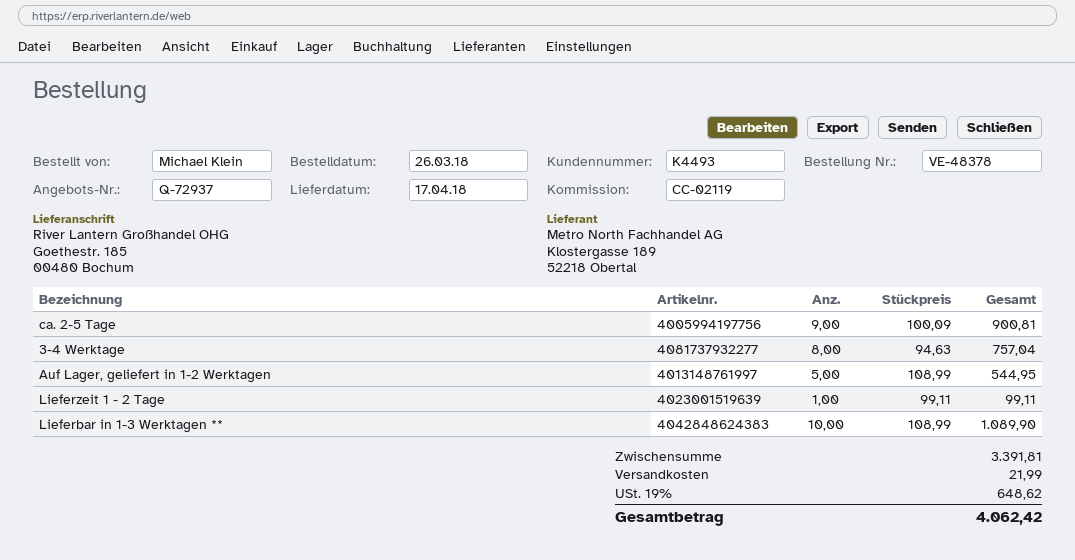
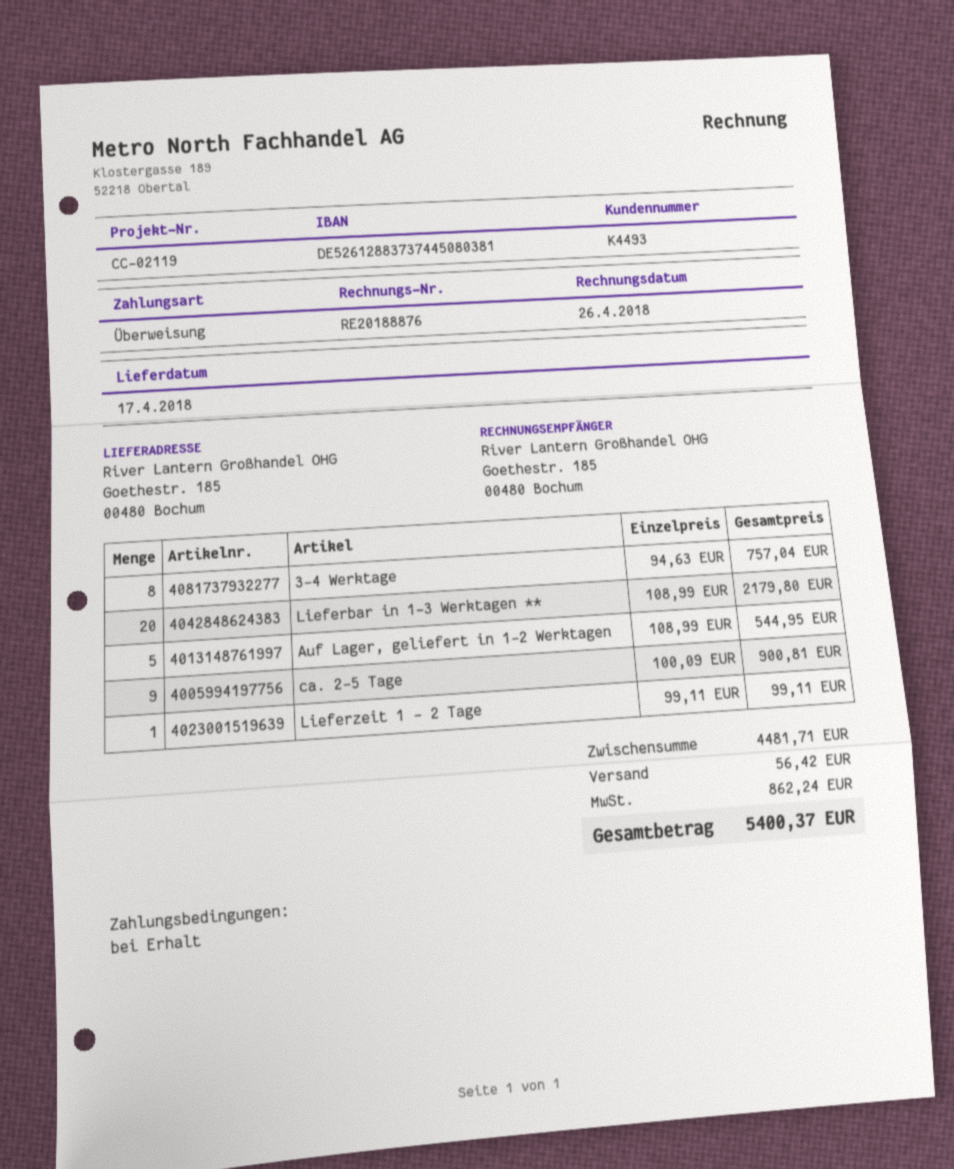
Lieferbar in 1-3 Werktagen **: 10 x 108.99 = 1089.90 -> 20 x 108.99 = 2179.80
subtotal: 3391.81 -> 4481.71
shipping: 21.99 -> 56.42
tax: 648.62 -> 862.24
total: 4062.42 -> 5400.37

